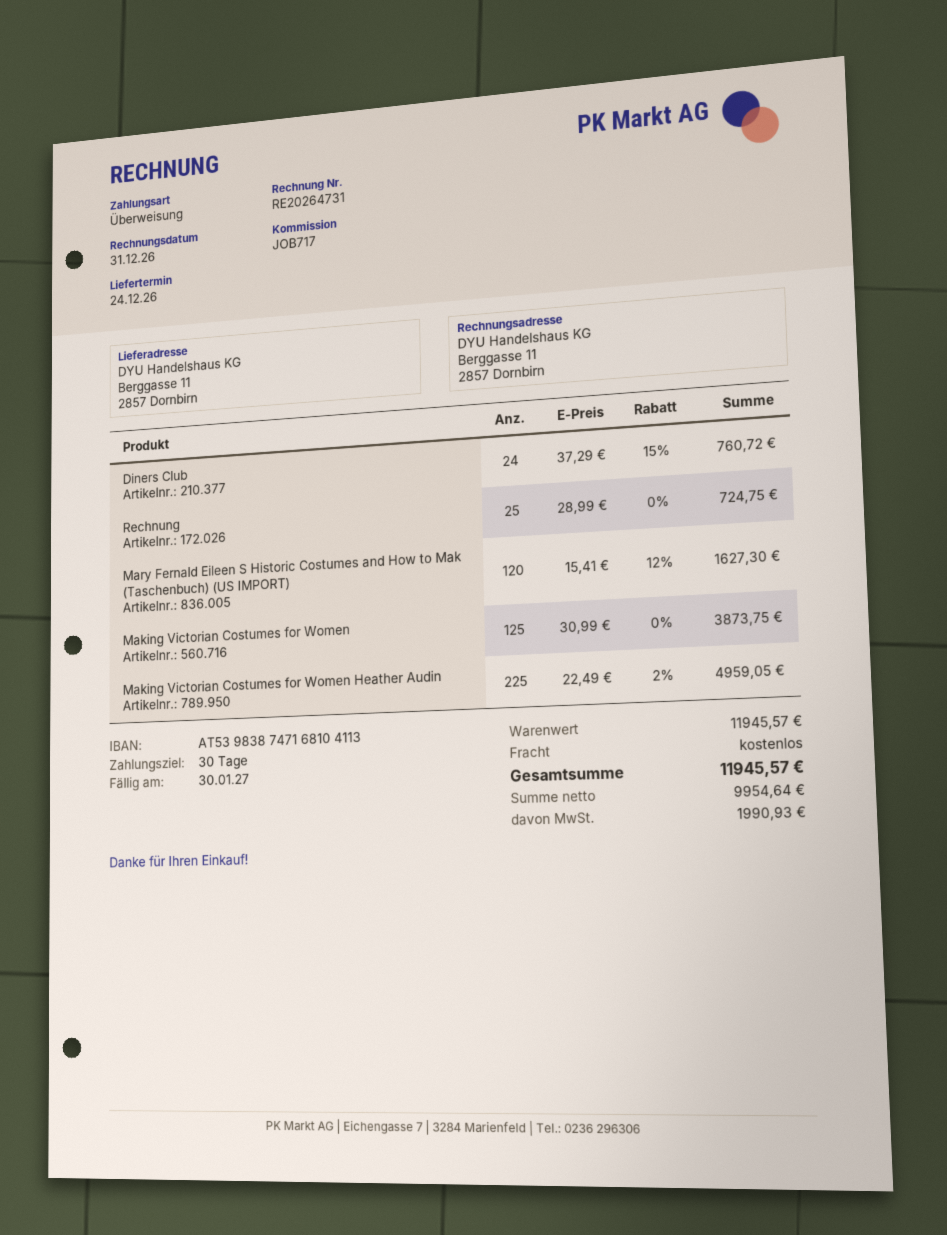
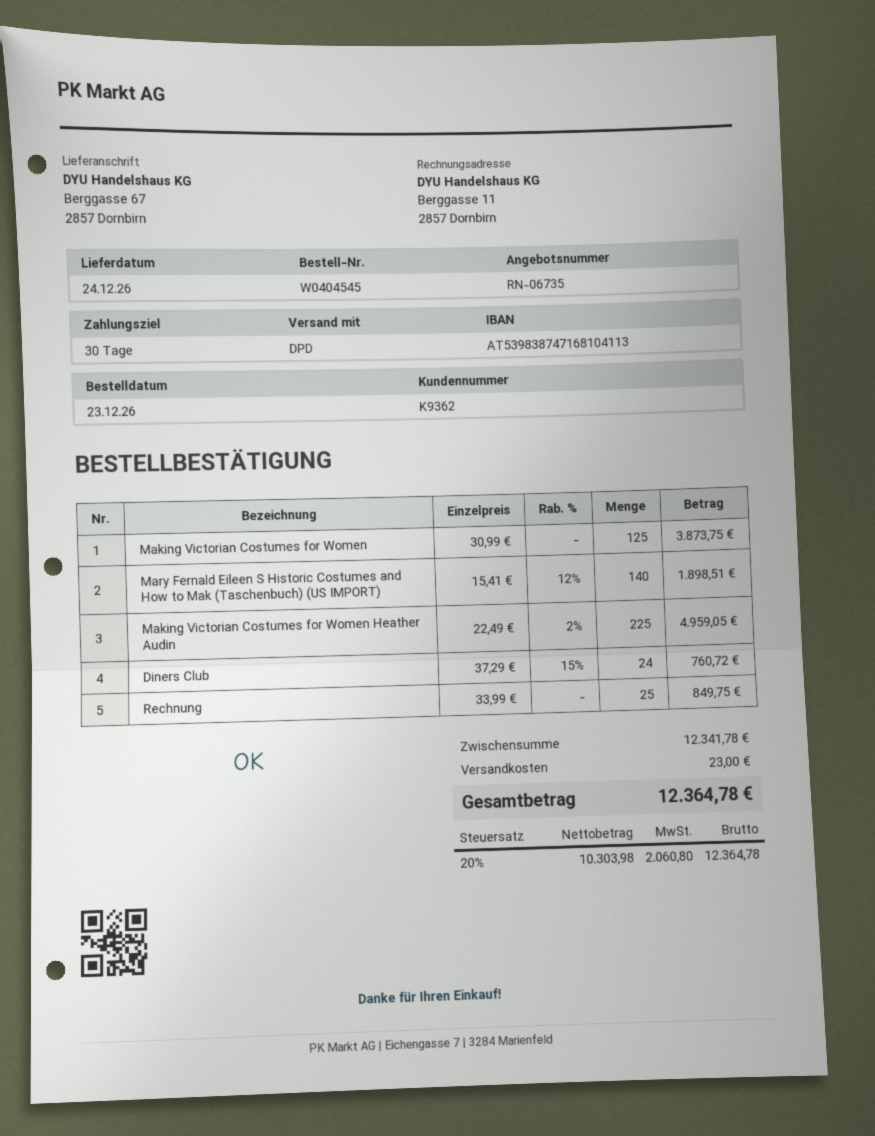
ship to: Berggasse 11, 2857 Dornbirn -> Berggasse 67, 2857 Dornbirn
Rechnung: 25 x 28.99 = 724.75 -> 25 x 33.99 = 849.75
Mary Fernald Eileen S Historic Costumes and How to Mak (Taschenbuch) (US IMPORT): 120 x 15.41 - 12% = 1627.30 -> 140 x 15.41 - 12% = 1898.51
subtotal: 11945.57 -> 12341.78
shipping: 0.00 -> 23.00
net: 9954.64 -> 10303.98
tax: 1990.93 -> 2060.80
total: 11945.57 -> 12364.78

